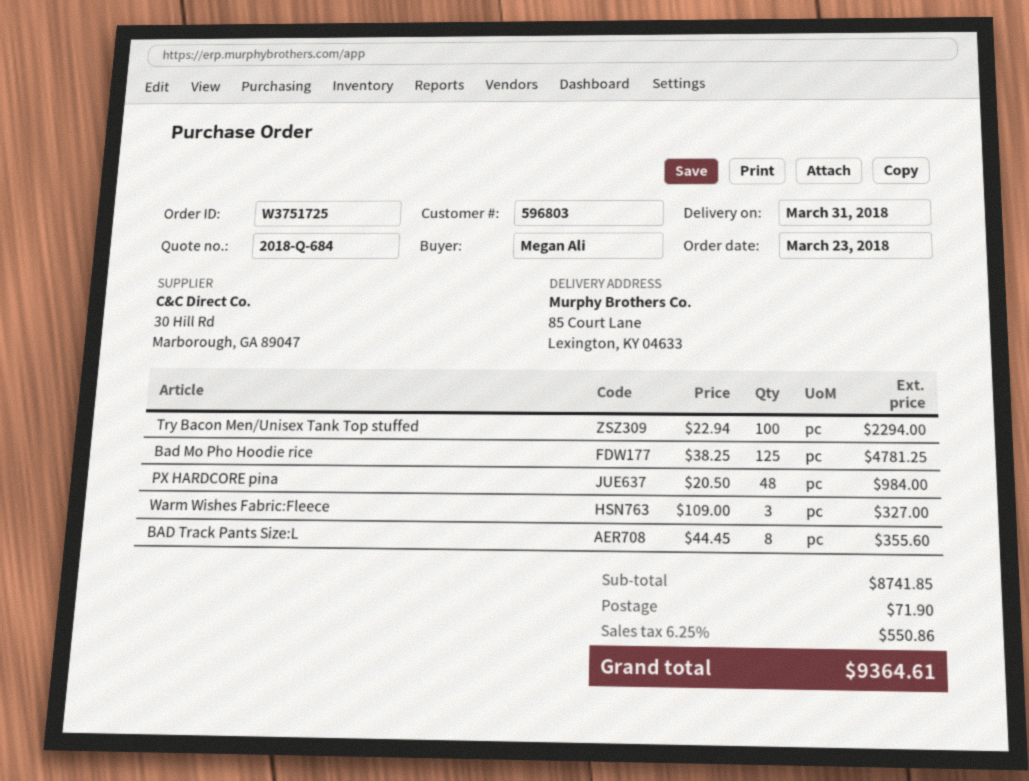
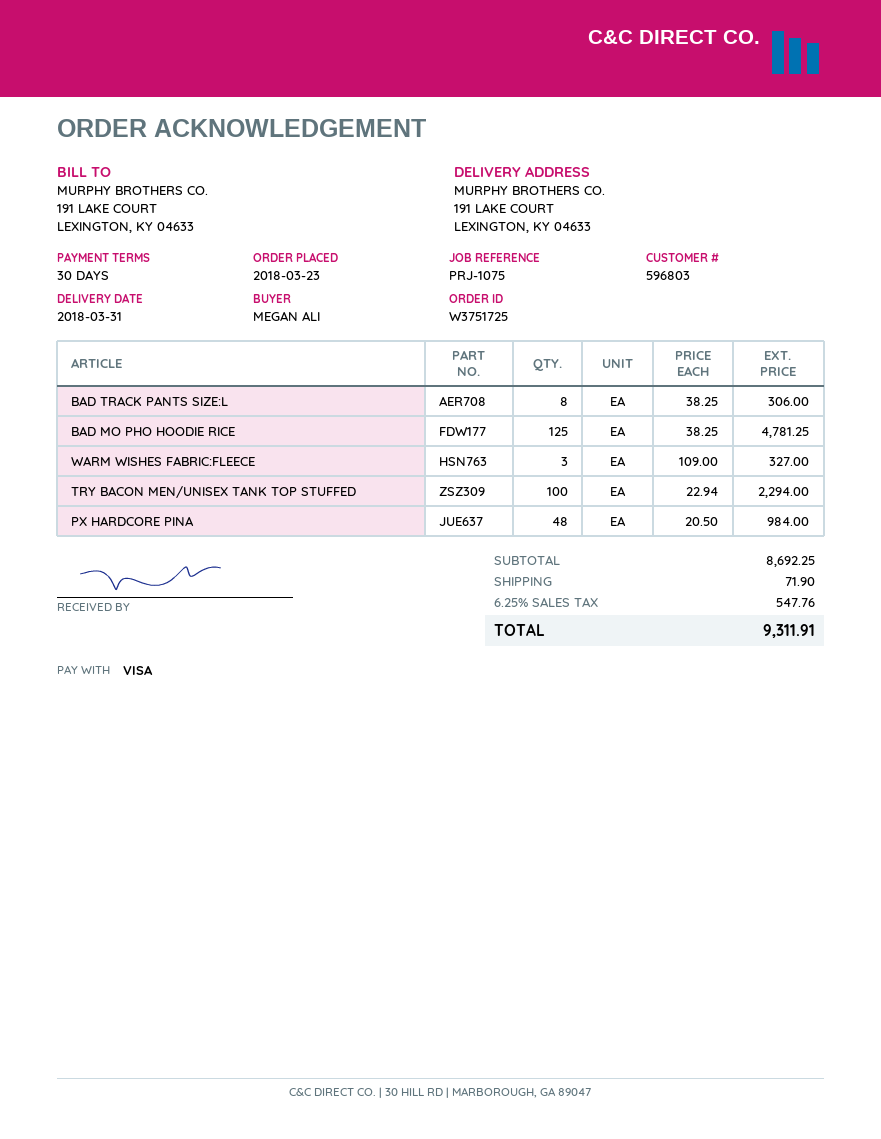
ship to: 85 Court Lane, Lexington, KY 04633 -> 191 LAKE COURT, LEXINGTON, KY 04633
BAD Track Pants Size:L: 8 x 44.45 = 355.60 -> 8 x 38.25 = 306.00
subtotal: 8741.85 -> 8692.25
tax: 6.25% = 550.86 -> 6.25% = 547.76
total: 9364.61 -> 9311.91

